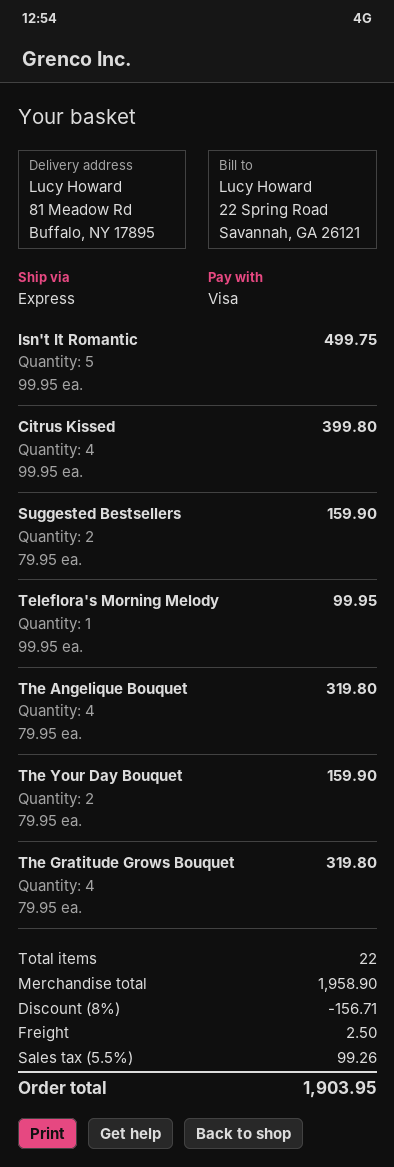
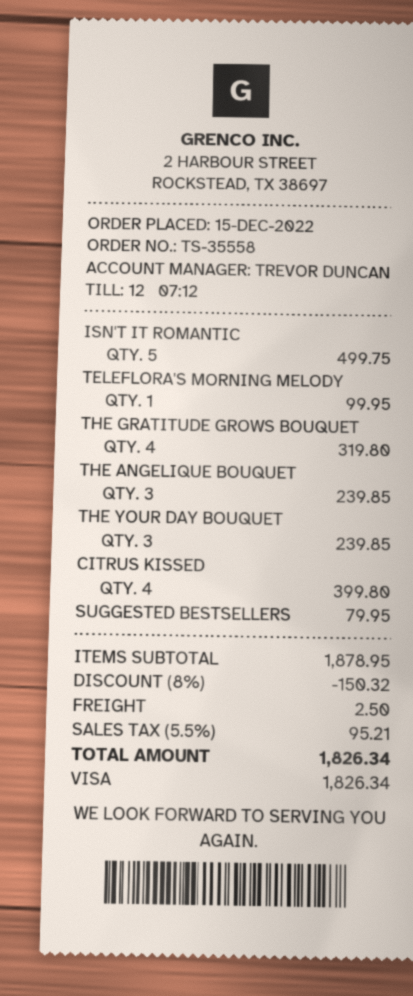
Suggested Bestsellers: 2 for 159.90 -> 1 for 79.95
The Angelique Bouquet: 4 for 319.80 -> 3 for 239.85
The Your Day Bouquet: 2 for 159.90 -> 3 for 239.85
subtotal: 1958.90 -> 1878.95
discount: 8% = 156.71 -> 8% = 150.32
tax: 5.5% = 99.26 -> 5.5% = 95.21
total: 1903.95 -> 1826.34

